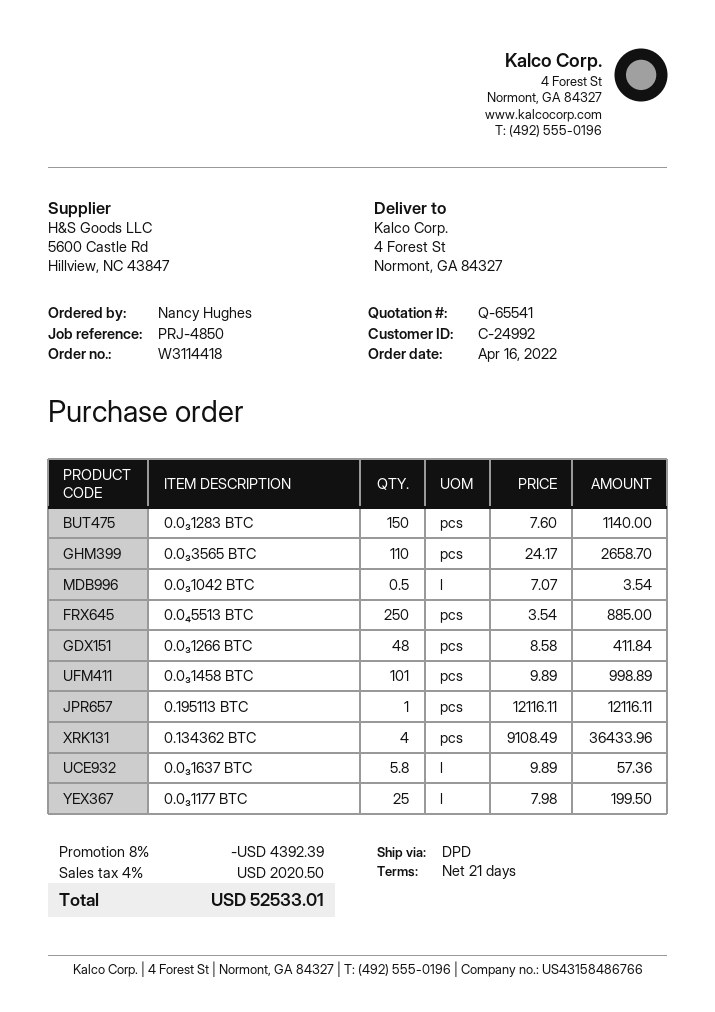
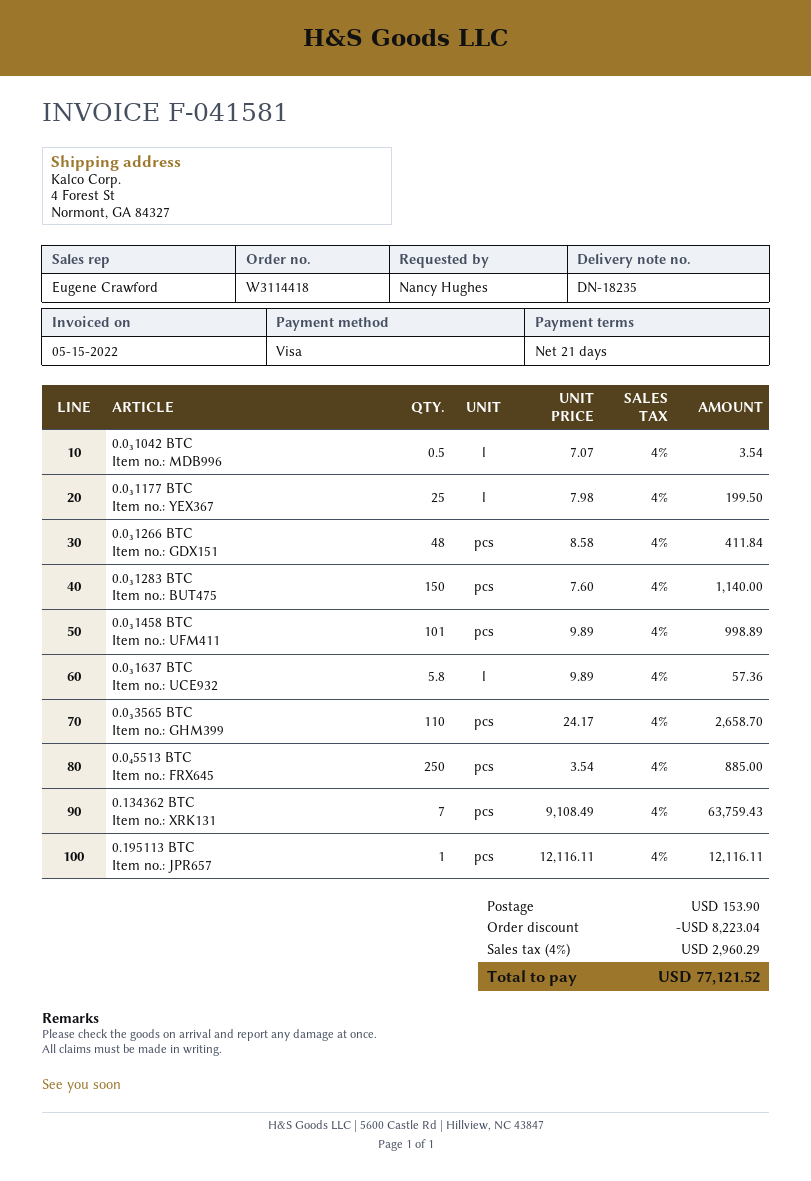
0.134362 BTC: 4 x 9108.49 = 36433.96 -> 7 x 9108.49 = 63759.43
discount: 4392.39 -> 8223.04
shipping: none -> 153.90
tax: 4% = 2020.50 -> 4% = 2960.29
total: 52533.01 -> 77121.52

